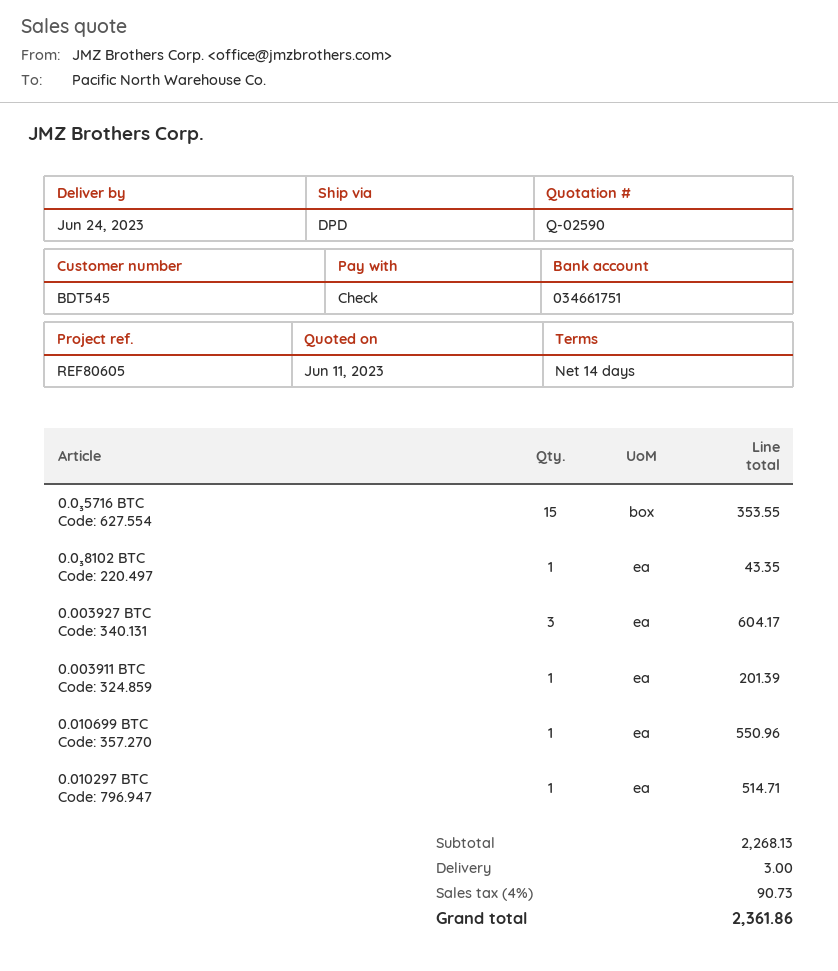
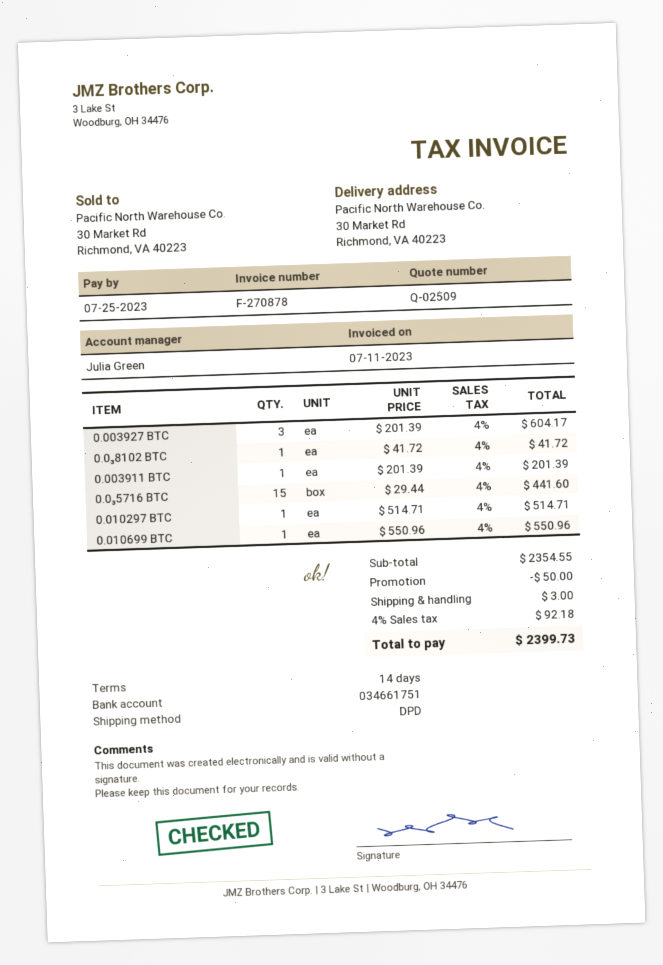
quote number: Q-02590 -> Q-02509
0.0₃5716 BTC: 15 for 353.55 -> 15 for 441.60
0.0₃8102 BTC: 1 for 43.35 -> 1 for 41.72
subtotal: 2268.13 -> 2354.55
discount: none -> 50.00
tax: 4% = 90.73 -> 4% = 92.18
total: 2361.86 -> 2399.73

